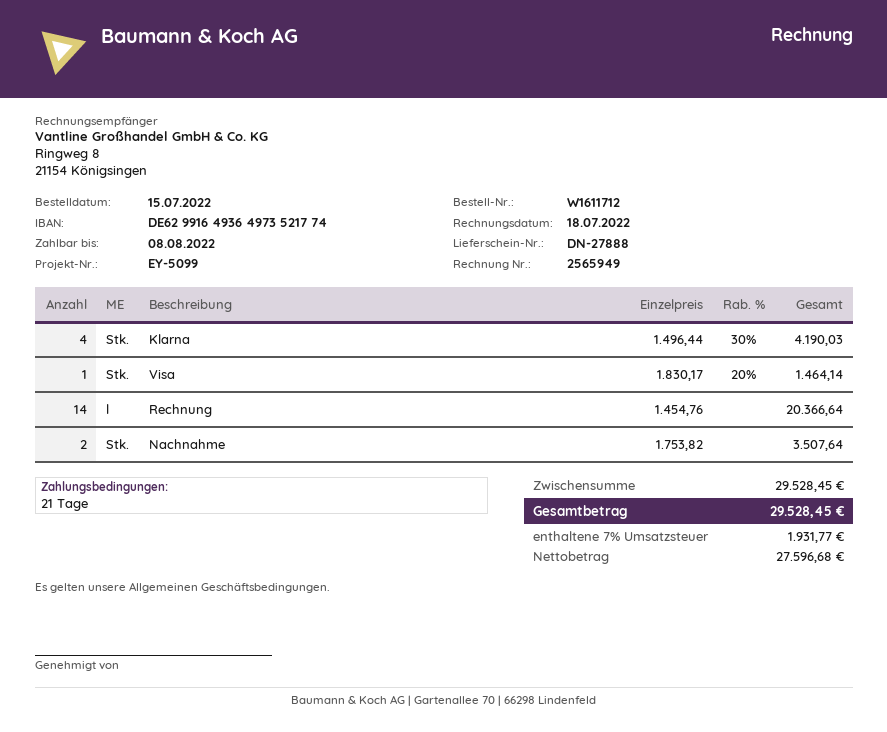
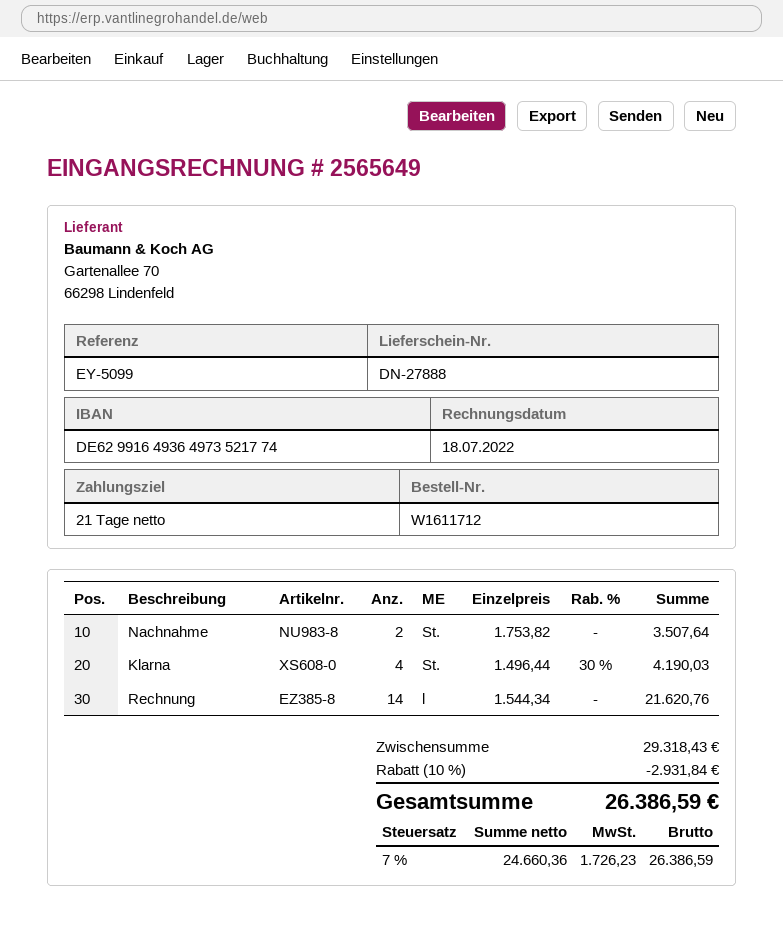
invoice number: 2565949 -> 2565649
Visa: 1 x 1830.17 - 20% = 1464.14 -> none
Rechnung: 14 x 1454.76 = 20366.64 -> 14 x 1544.34 = 21620.76
subtotal: 29528.45 -> 29318.43
discount: none -> 10% = 2931.84
net: 27596.68 -> 24660.36
tax: 7% = 1931.77 -> 7% = 1726.23
total: 29528.45 -> 26386.59

